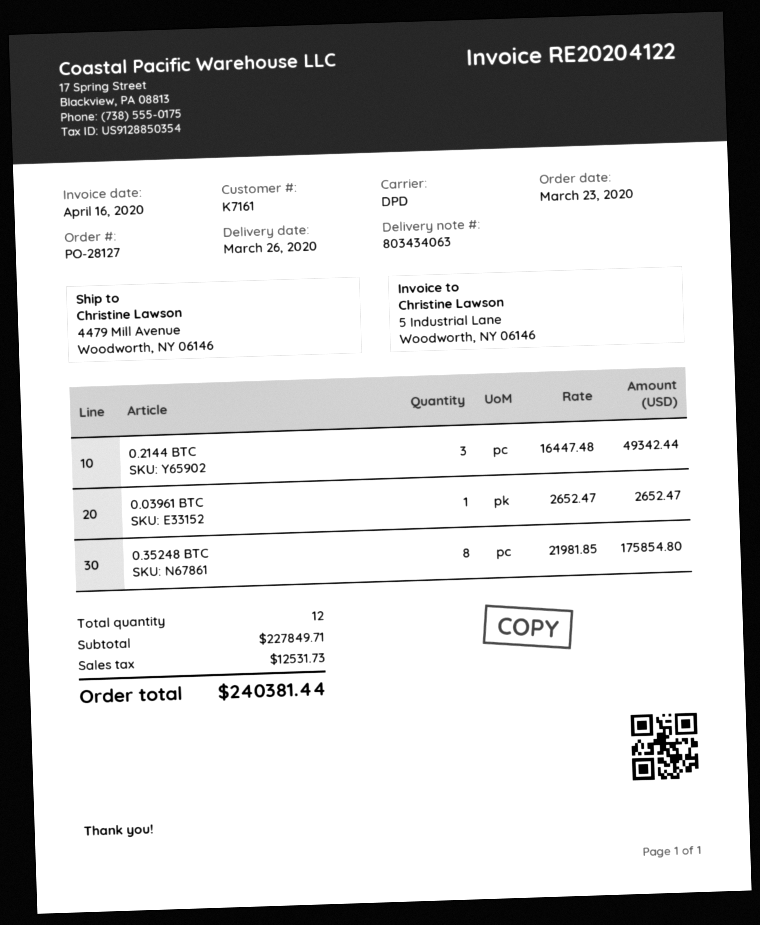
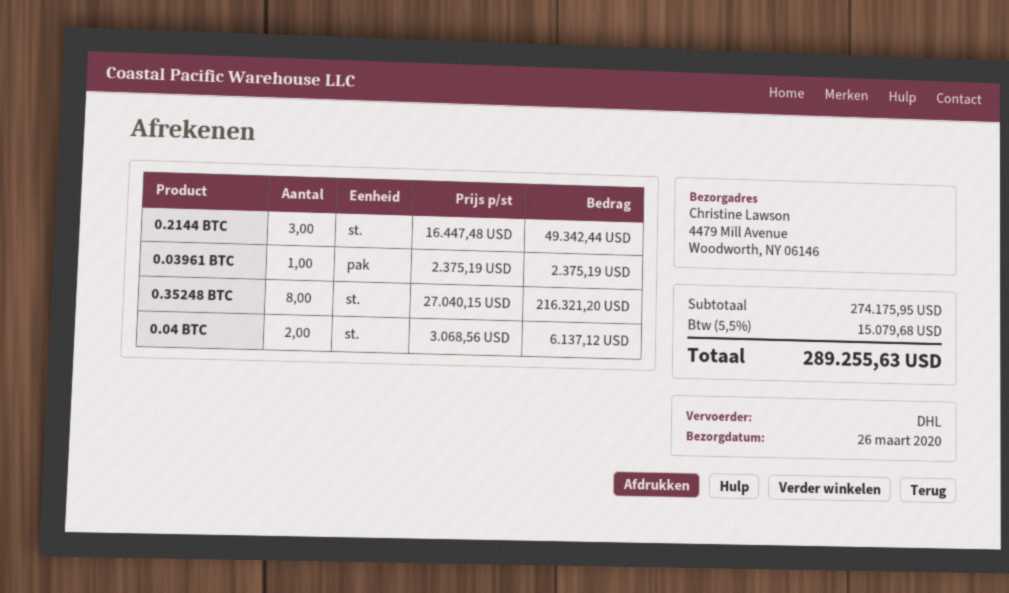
shipping method: DPD -> DHL
0.03961 BTC: 1 x 2652.47 = 2652.47 -> 1 x 2375.19 = 2375.19
0.35248 BTC: 8 x 21981.85 = 175854.80 -> 8 x 27040.15 = 216321.20
0.04 BTC: none -> 2 x 3068.56 = 6137.12
subtotal: 227849.71 -> 274175.95
tax: 12531.73 -> 15079.68
total: 240381.44 -> 289255.63

